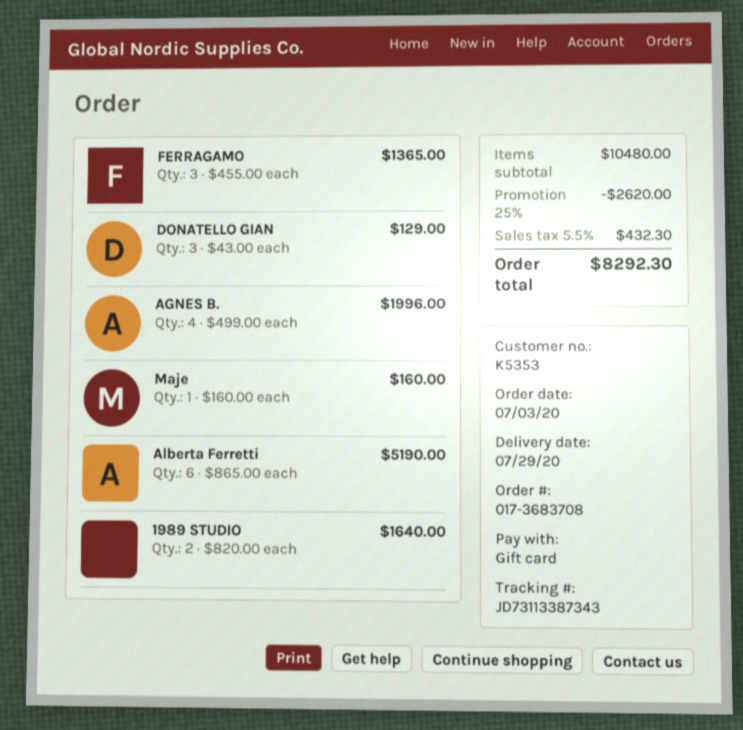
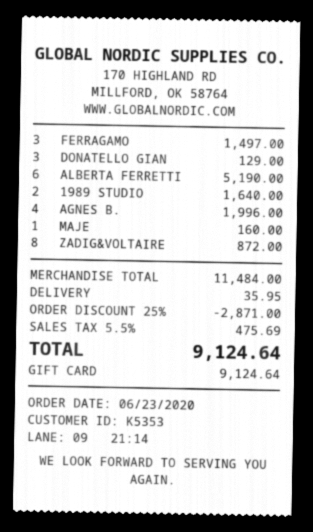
order date: 2020-07-03 -> 2020-06-23
FERRAGAMO: 3 for 1365.00 -> 3 for 1497.00
ZADIG&VOLTAIRE: none -> 8 for 872.00
subtotal: 10480.00 -> 11484.00
discount: 25% = 2620.00 -> 25% = 2871.00
shipping: none -> 35.95
tax: 5.5% = 432.30 -> 5.5% = 475.69
total: 8292.30 -> 9124.64

